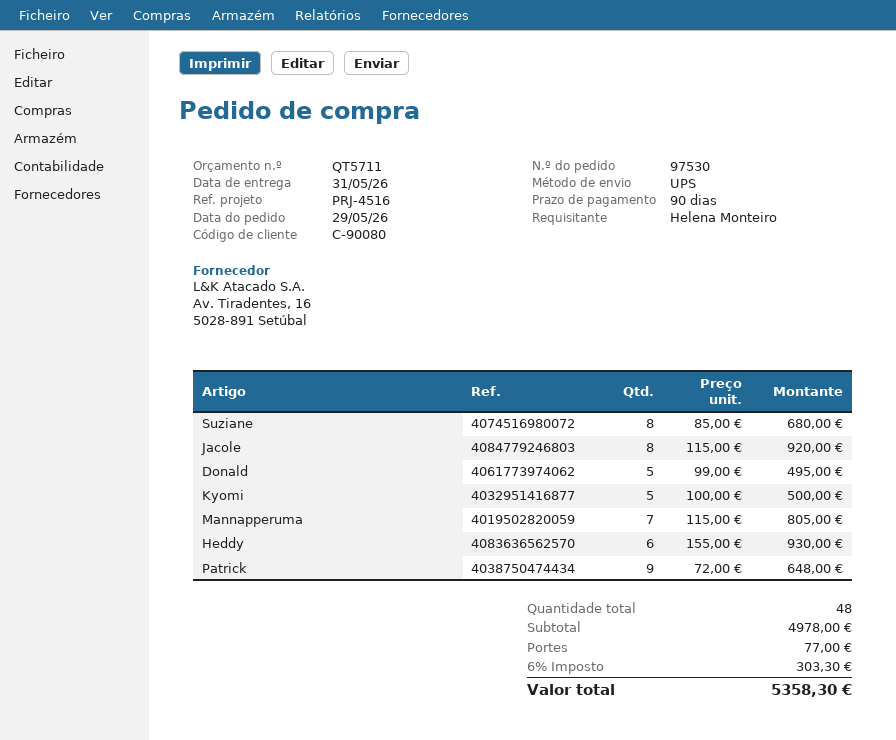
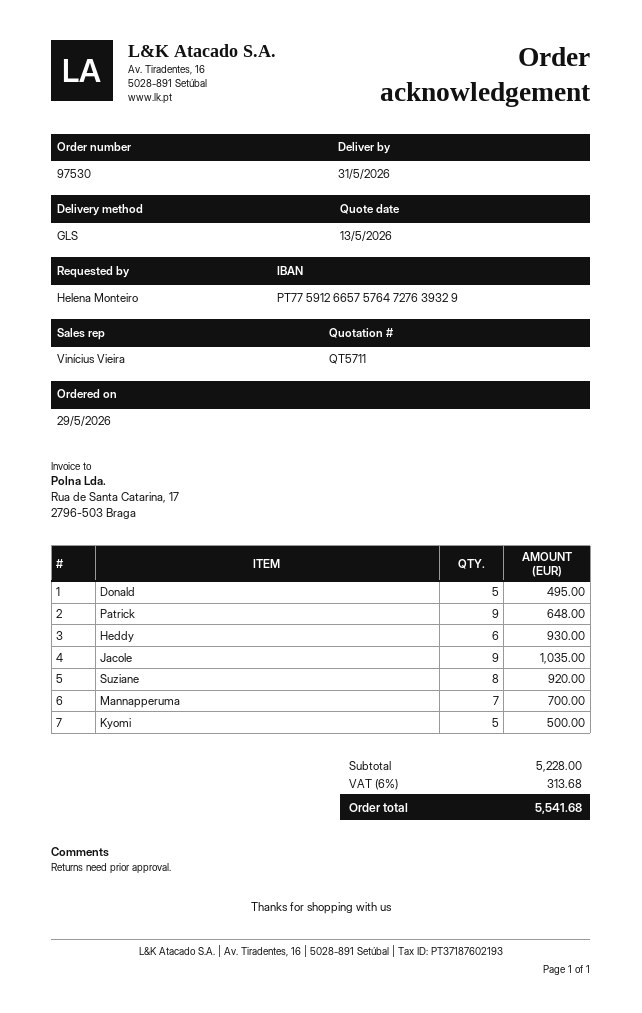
shipping method: UPS -> GLS
Suziane: 8 for 680.00 -> 8 for 920.00
Jacole: 8 for 920.00 -> 9 for 1035.00
Mannapperuma: 7 for 805.00 -> 7 for 700.00
subtotal: 4978.00 -> 5228.00
shipping: 77.00 -> none
tax: 6% = 303.30 -> 6% = 313.68
total: 5358.30 -> 5541.68

